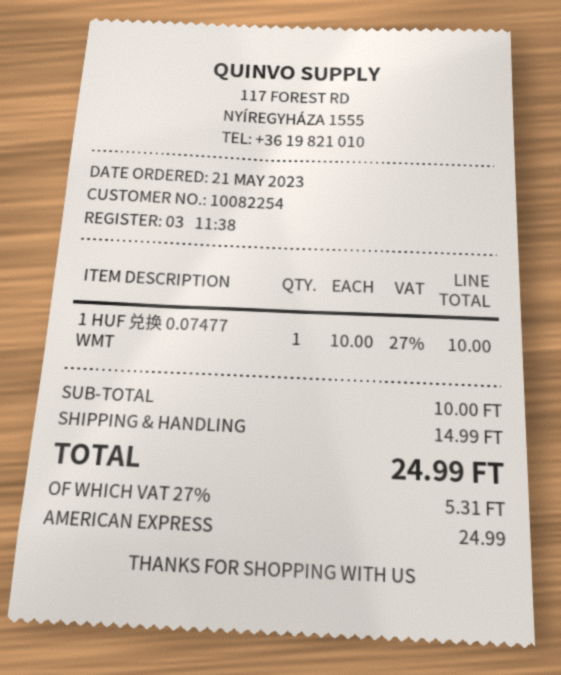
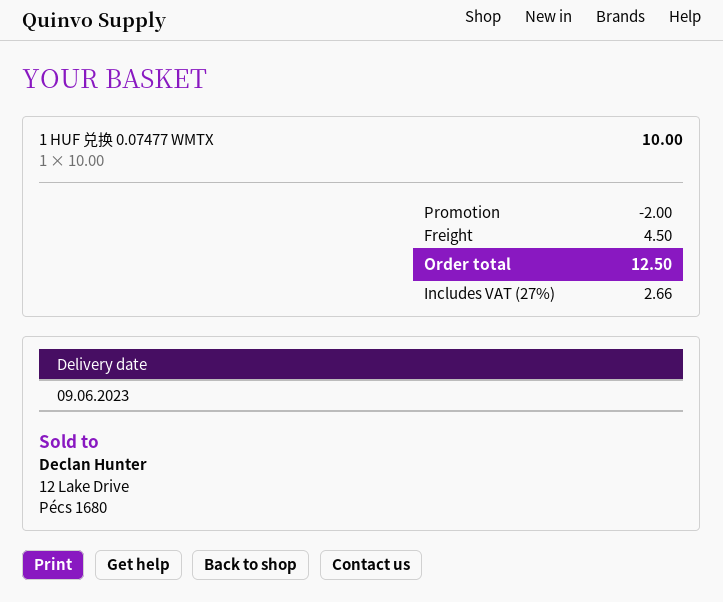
discount: none -> 2.00
shipping: 14.99 -> 4.50
tax: 27% = 5.31 -> 27% = 2.66
total: 24.99 -> 12.50

